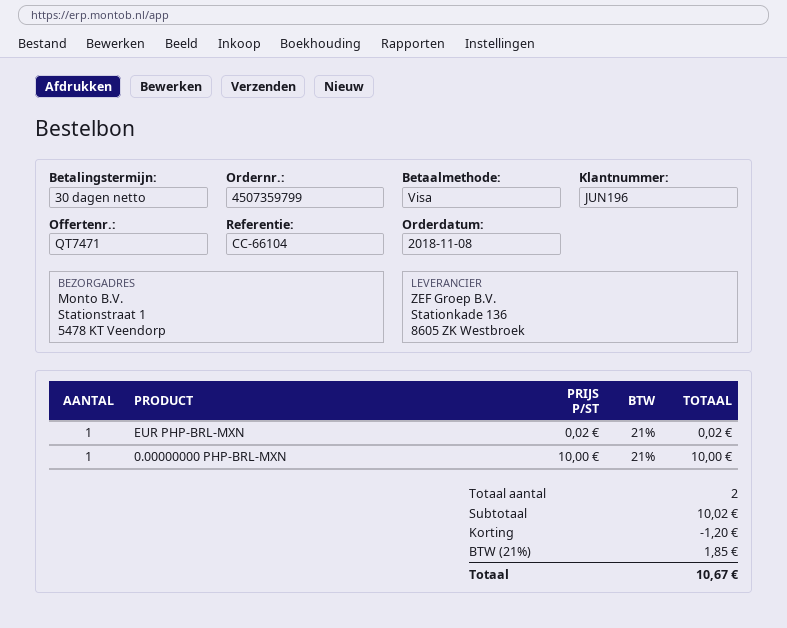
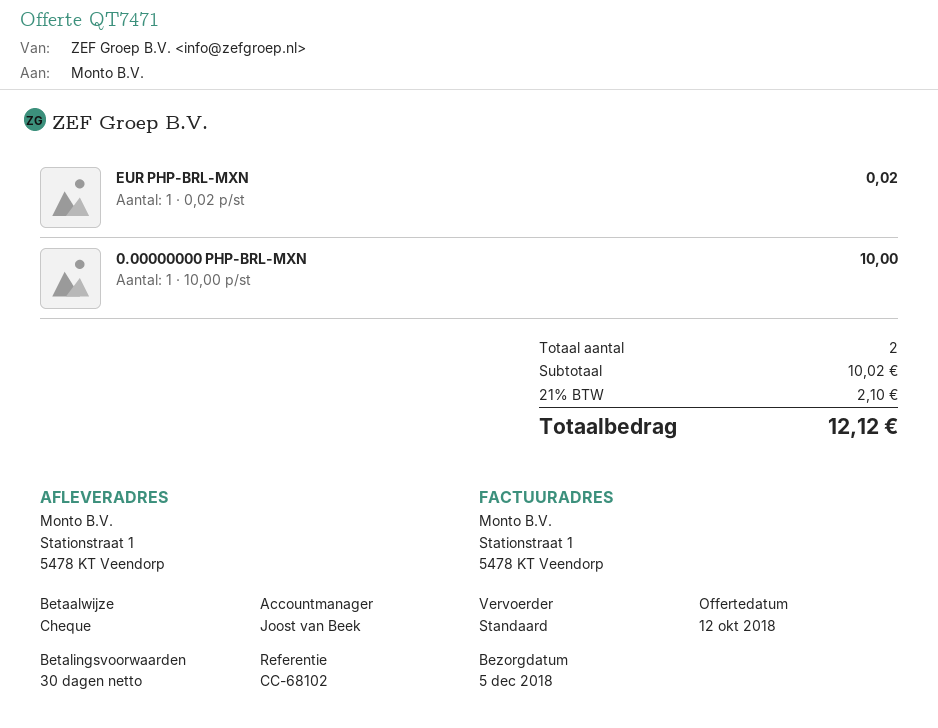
reference: CC-66104 -> CC-68102
payment method: Visa -> cheque
discount: 1.20 -> none
tax: 21% = 1.85 -> 21% = 2.10
total: 10.67 -> 12.12

